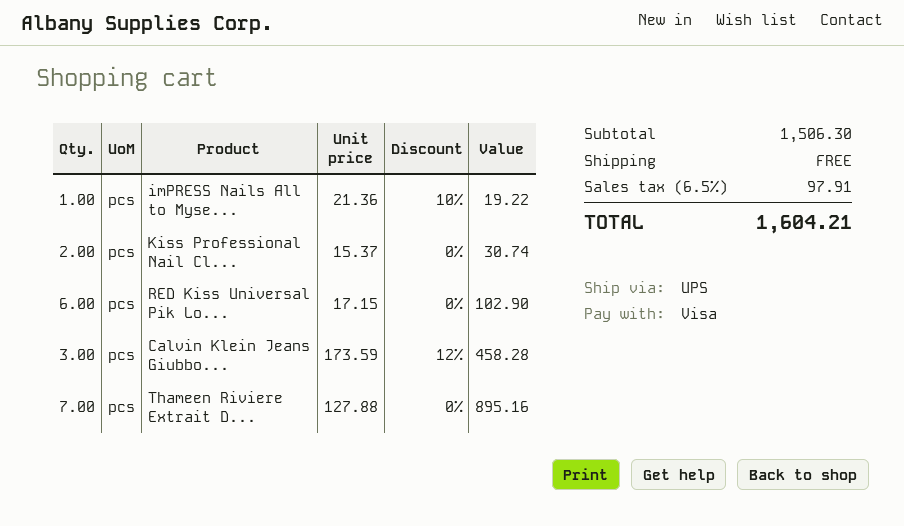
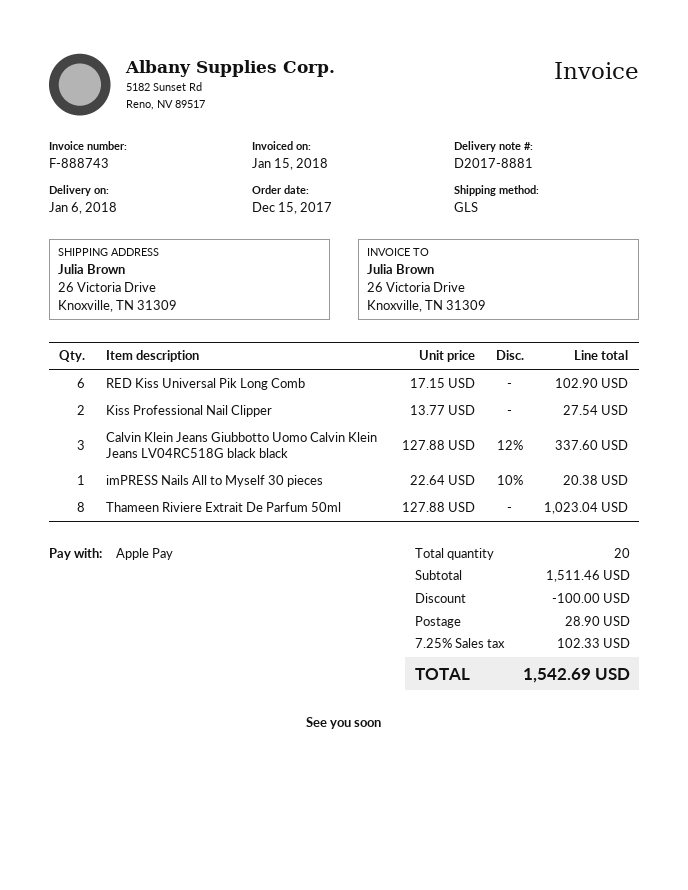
payment method: Visa -> Apple Pay
shipping method: UPS -> GLS
imPRESS Nails All to Myse...: 1 x 21.36 - 10% = 19.22 -> 1 x 22.64 - 10% = 20.38
Kiss Professional Nail Cl...: 2 x 15.37 = 30.74 -> 2 x 13.77 = 27.54
Calvin Klein Jeans Giubbo...: 3 x 173.59 - 12% = 458.28 -> 3 x 127.88 - 12% = 337.60
Thameen Riviere Extrait D...: 7 x 127.88 = 895.16 -> 8 x 127.88 = 1023.04
subtotal: 1506.30 -> 1511.46
discount: none -> 100.00
shipping: 0.00 -> 28.90
tax: 6.5% = 97.91 -> 7.25% = 102.33
total: 1604.21 -> 1542.69

